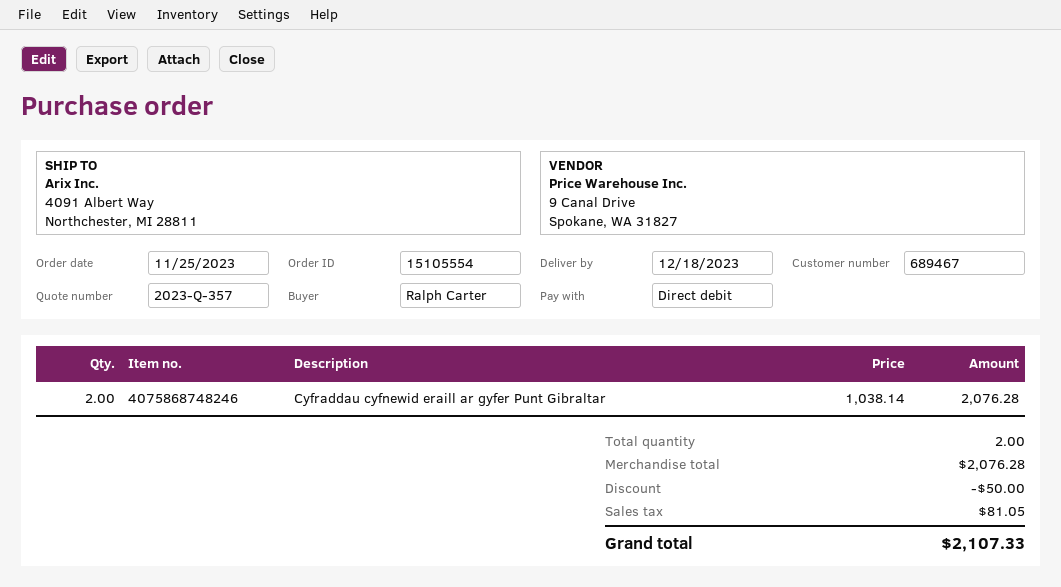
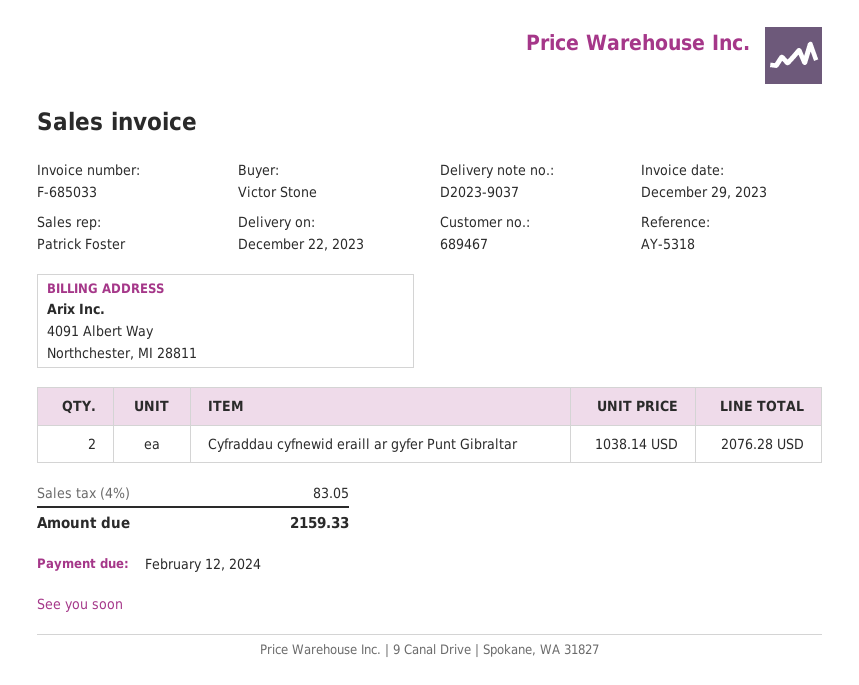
delivery date: 2023-12-18 -> 2023-12-22
ordered by: Ralph Carter -> Victor Stone
discount: 50.00 -> none
tax: 81.05 -> 83.05
total: 2107.33 -> 2159.33

